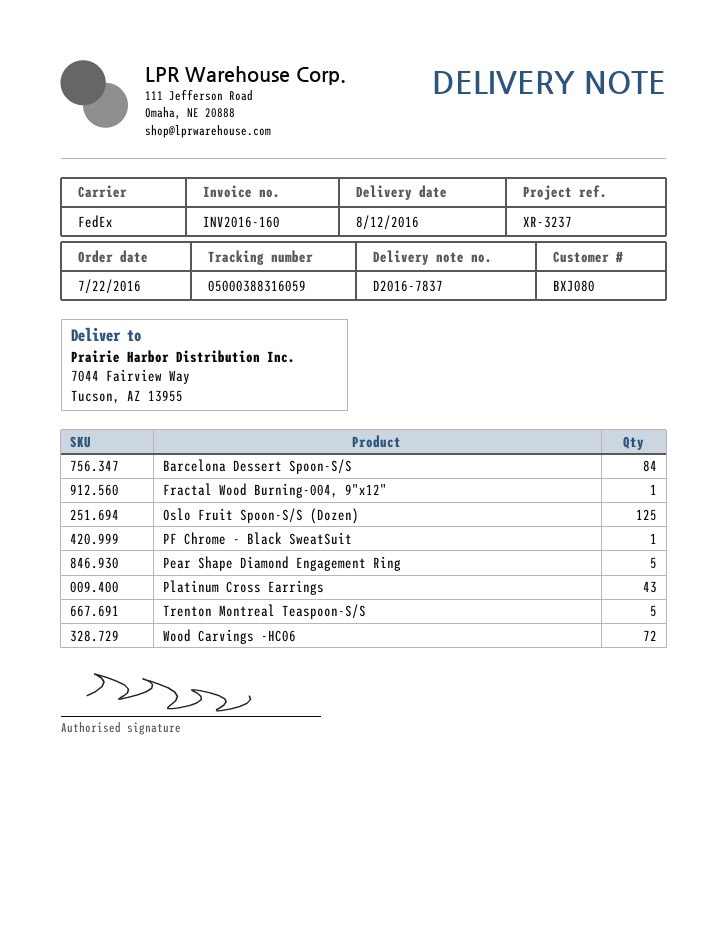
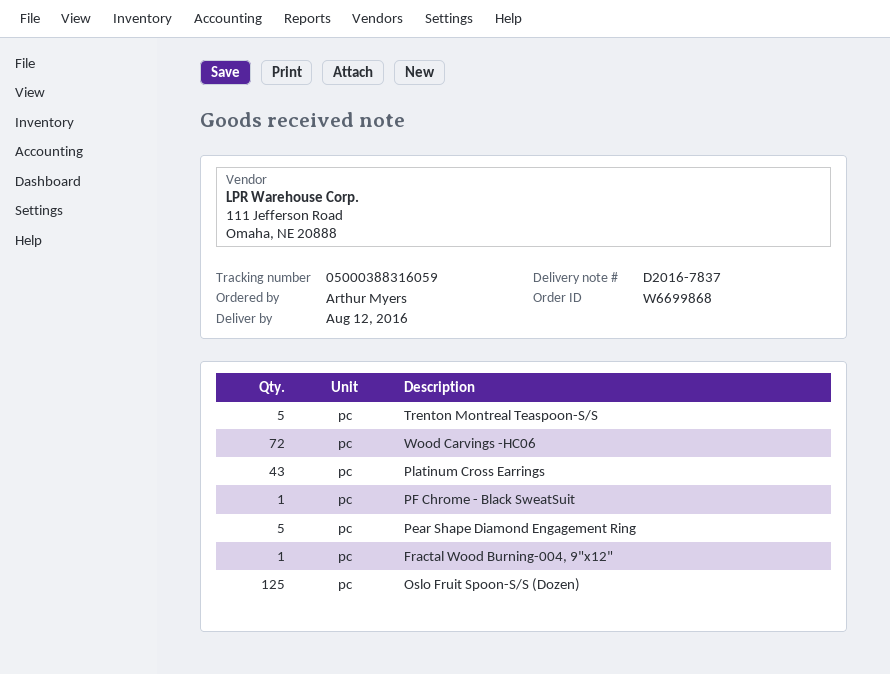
Barcelona Dessert Spoon-S/S: 84 -> none

